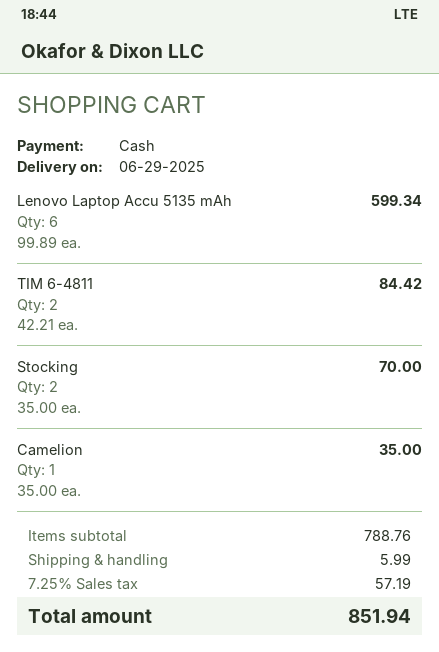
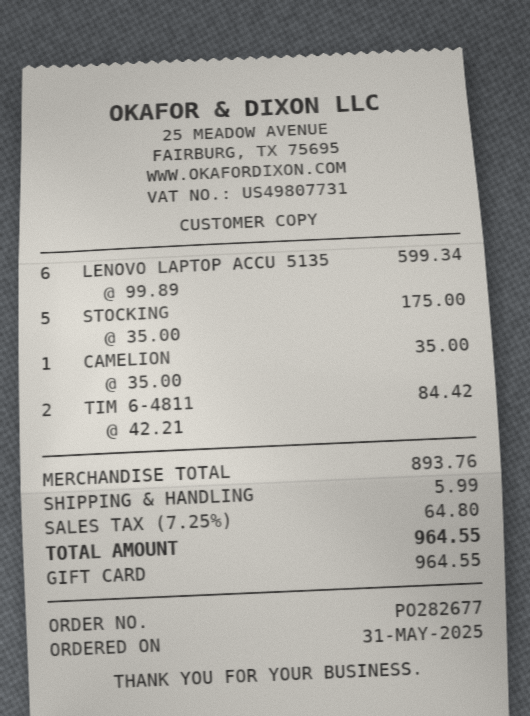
payment method: cash -> gift card
Stocking: 2 x 35.00 = 70.00 -> 5 x 35.00 = 175.00
subtotal: 788.76 -> 893.76
tax: 7.25% = 57.19 -> 7.25% = 64.80
total: 851.94 -> 964.55

